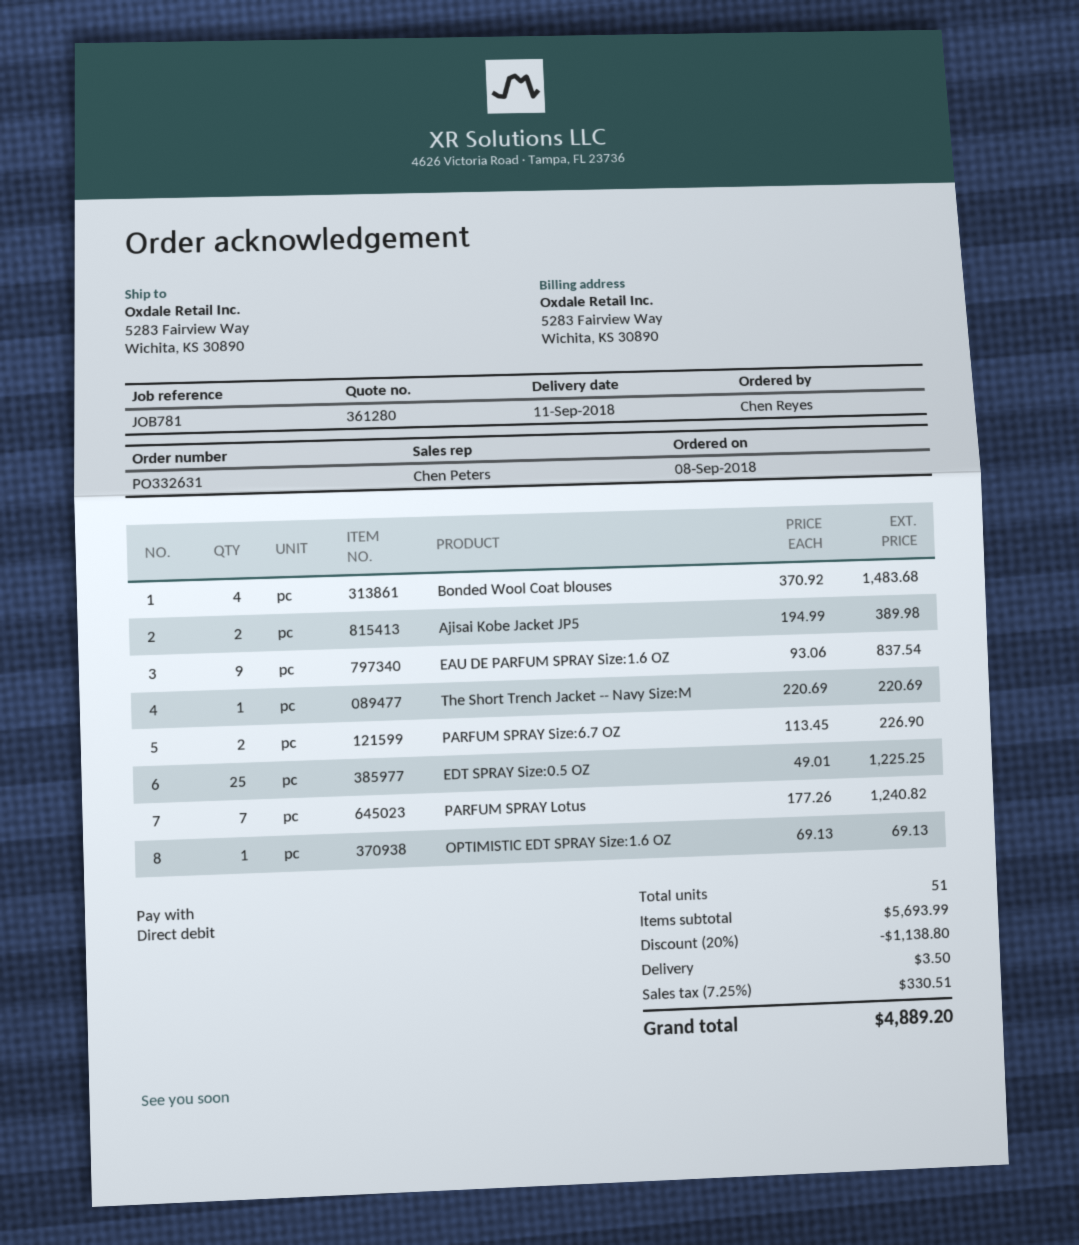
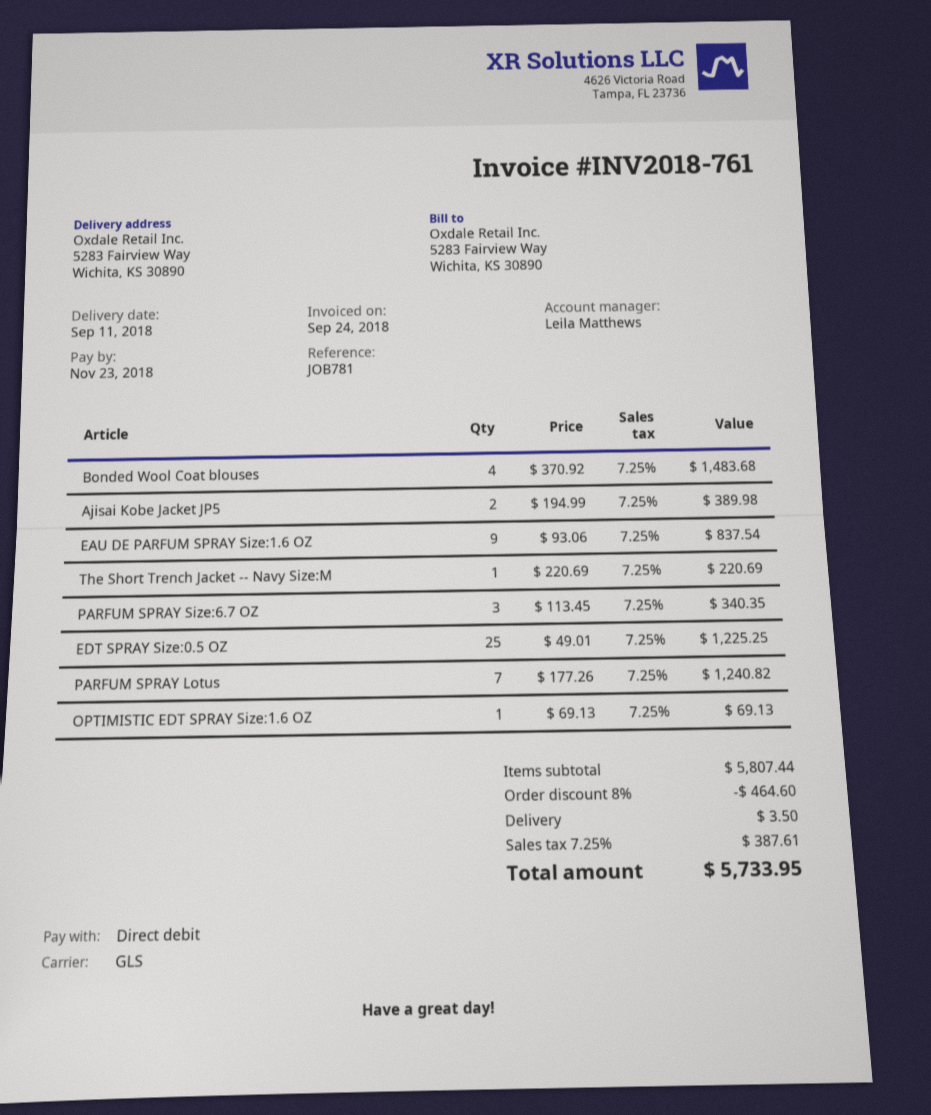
sales rep: Chen Peters -> Leila Matthews
PARFUM SPRAY Size:6.7 OZ: 2 x 113.45 = 226.90 -> 3 x 113.45 = 340.35
subtotal: 5693.99 -> 5807.44
discount: 20% = 1138.80 -> 8% = 464.60
tax: 7.25% = 330.51 -> 7.25% = 387.61
total: 4889.20 -> 5733.95

